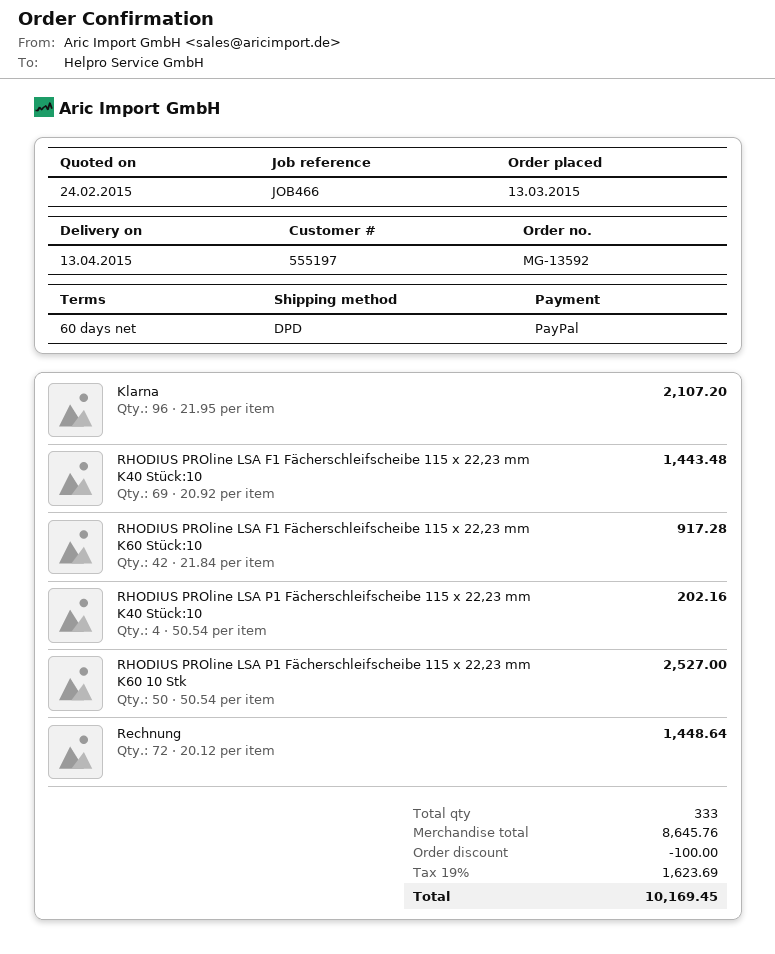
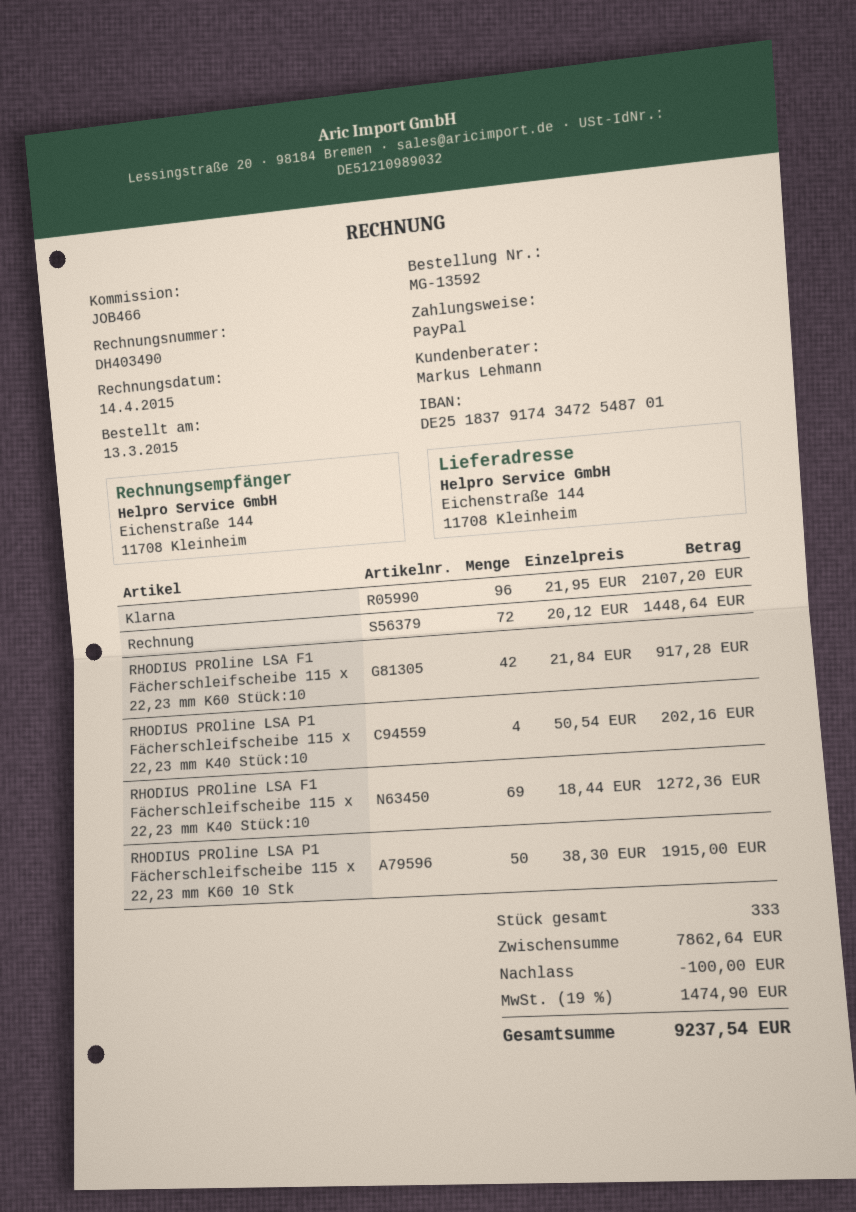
RHODIUS PROline LSA F1 Fächerschleifscheibe 115 x 22,23 mm K40 Stück:10: 69 x 20.92 = 1443.48 -> 69 x 18.44 = 1272.36
RHODIUS PROline LSA P1 Fächerschleifscheibe 115 x 22,23 mm K60 10 Stk: 50 x 50.54 = 2527.00 -> 50 x 38.30 = 1915.00
subtotal: 8645.76 -> 7862.64
tax: 19% = 1623.69 -> 19% = 1474.90
total: 10169.45 -> 9237.54

